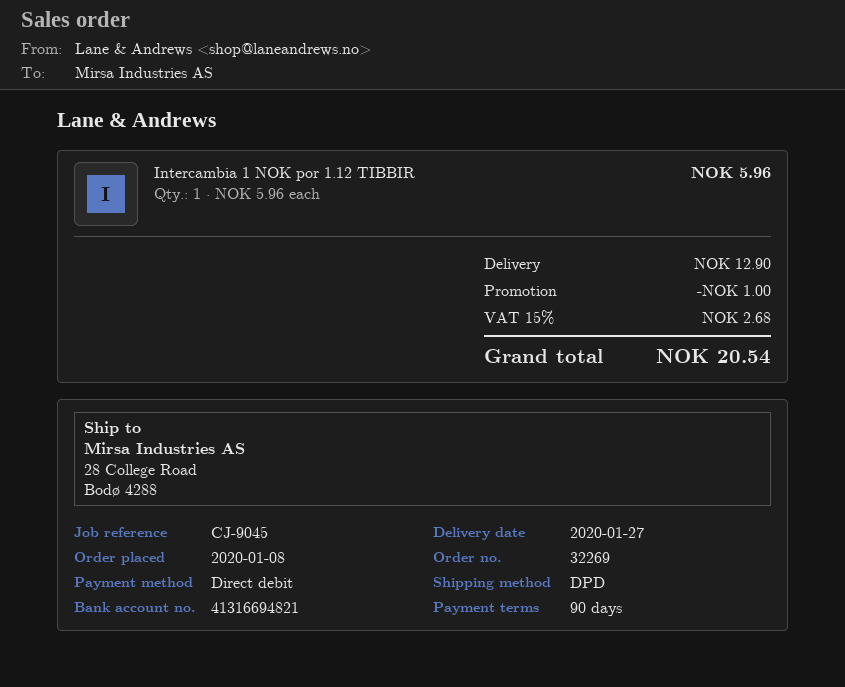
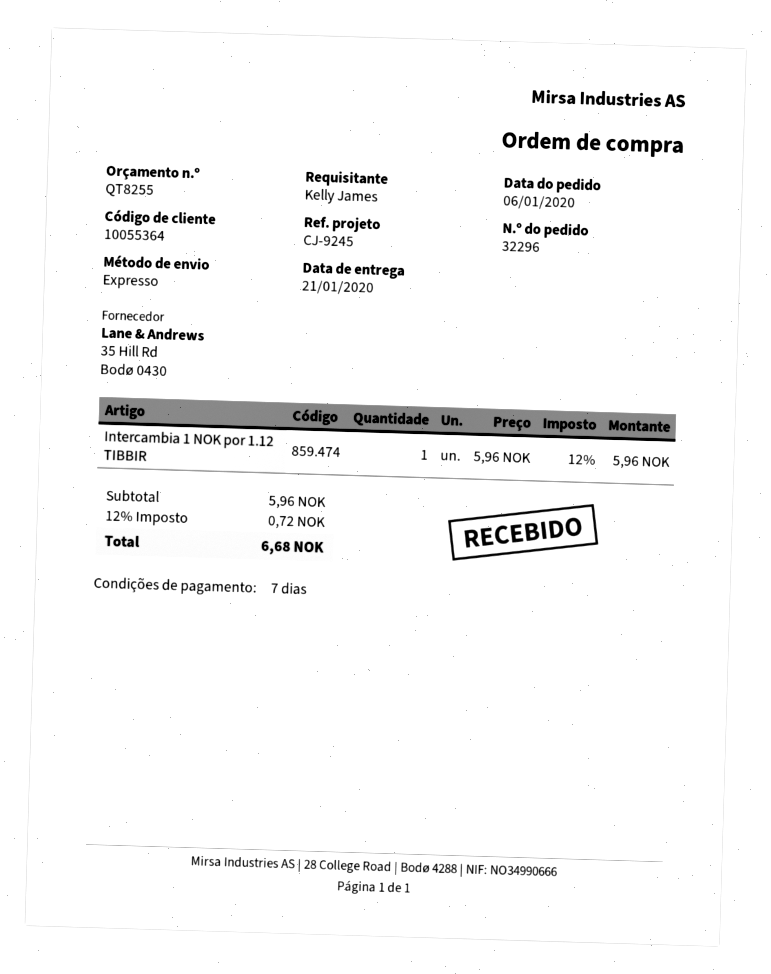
order number: 32269 -> 32296
order date: 2020-01-08 -> 2020-01-06
delivery date: 2020-01-27 -> 2020-01-21
payment terms: 90 days -> 7 days
reference: CJ-9045 -> CJ-9245
shipping method: DPD -> express
discount: 1.00 -> none
shipping: 12.90 -> none
tax: 15% = 2.68 -> 12% = 0.72
total: 20.54 -> 6.68

